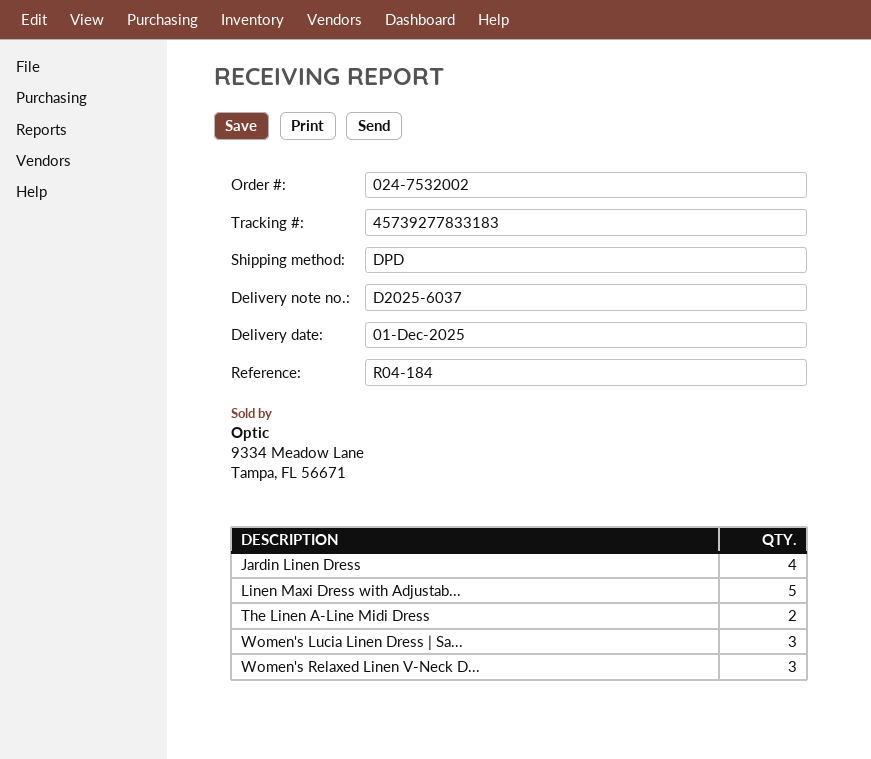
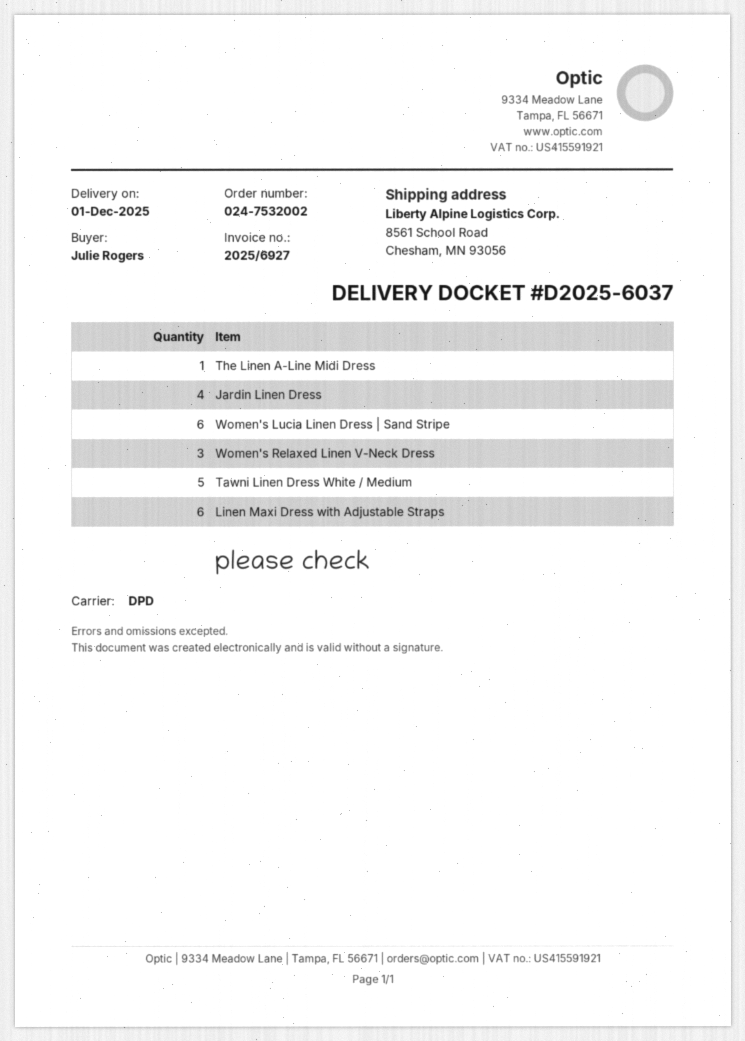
Linen Maxi Dress with Adjustab...: 5 -> 6
The Linen A-Line Midi Dress: 2 -> 1
Women's Lucia Linen Dress | Sa...: 3 -> 6
Tawni Linen Dress White / Medium: none -> 5

